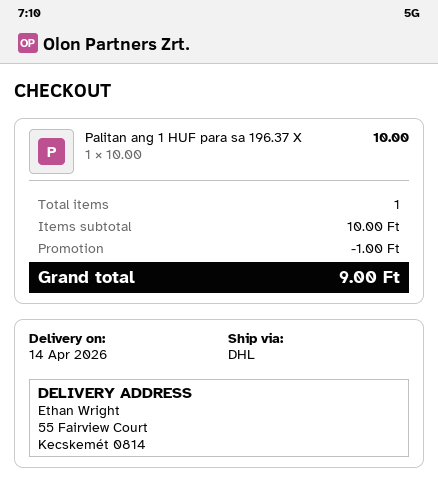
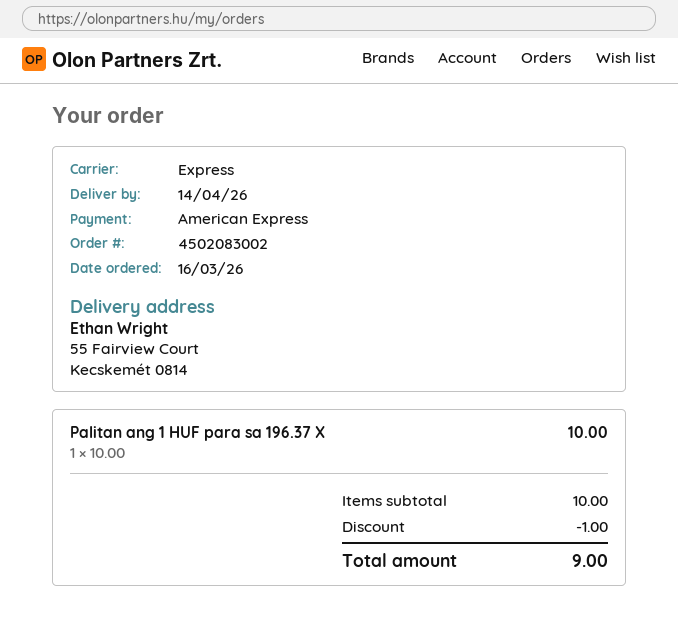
shipping method: DHL -> express

